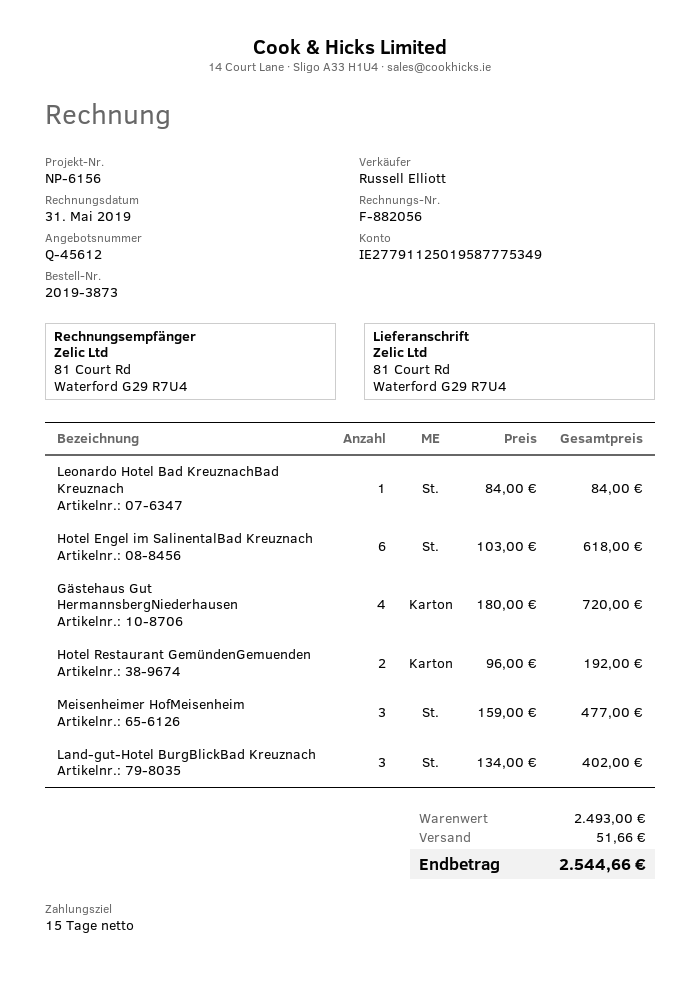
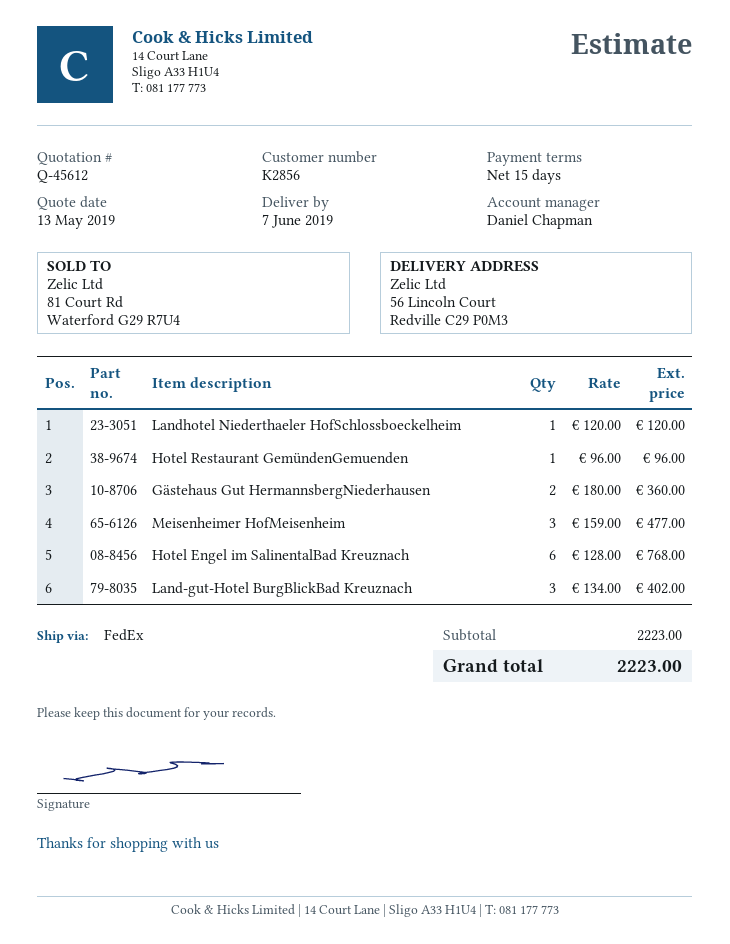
sales rep: Russell Elliott -> Daniel Chapman
ship to: 81 Court Rd, Waterford G29 R7U4 -> 56 Lincoln Court, Redville C29 P0M3
Leonardo Hotel Bad KreuznachBad Kreuznach: 1 x 84.00 = 84.00 -> none
Hotel Engel im SalinentalBad Kreuznach: 6 x 103.00 = 618.00 -> 6 x 128.00 = 768.00
Gästehaus Gut HermannsbergNiederhausen: 4 x 180.00 = 720.00 -> 2 x 180.00 = 360.00
Hotel Restaurant GemündenGemuenden: 2 x 96.00 = 192.00 -> 1 x 96.00 = 96.00
Landhotel Niederthaeler HofSchlossboeckelheim: none -> 1 x 120.00 = 120.00
subtotal: 2493.00 -> 2223.00
shipping: 51.66 -> none
total: 2544.66 -> 2223.00

